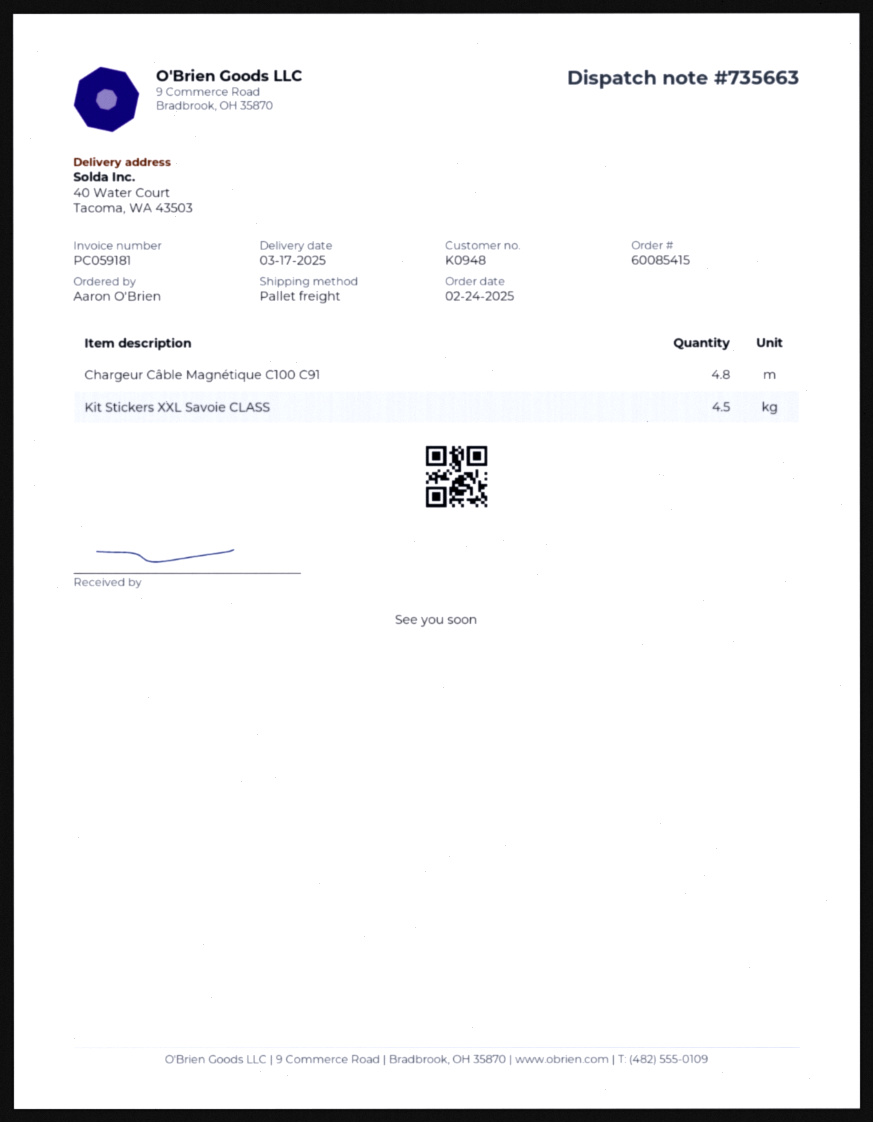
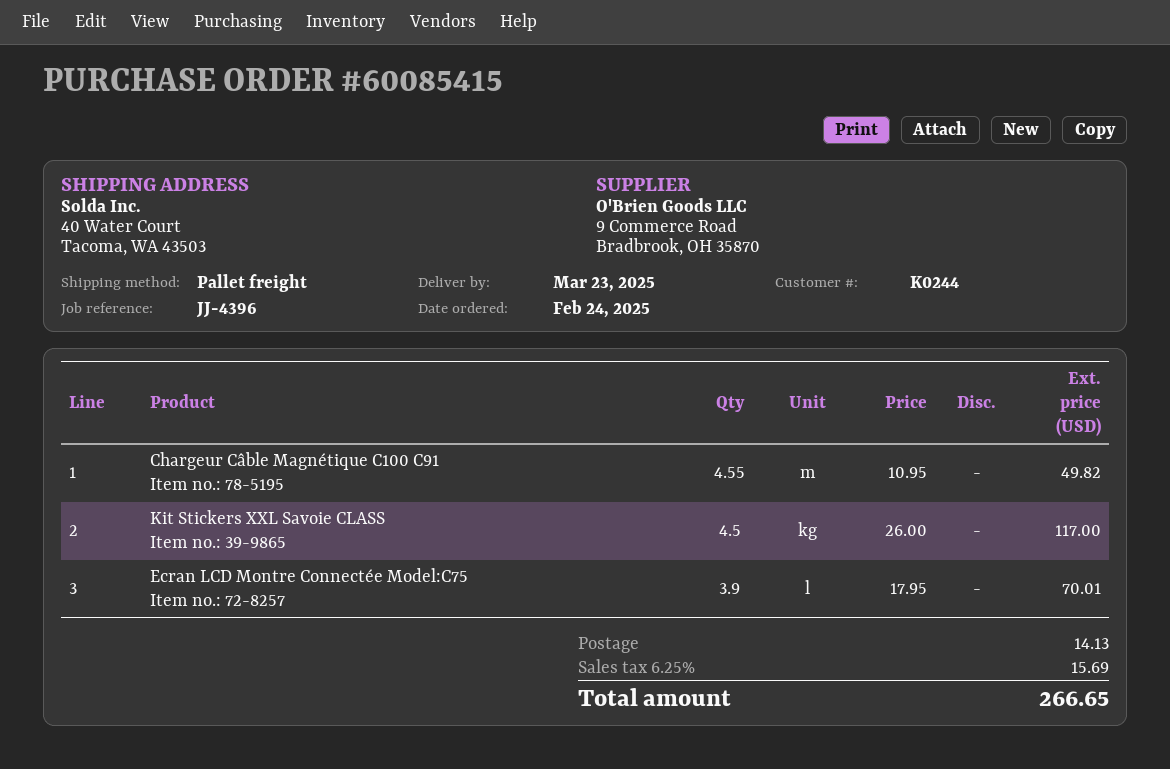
delivery date: 2025-03-17 -> 2025-03-23
customer number: K0948 -> K0244
Chargeur Câble Magnétique C100 C91: 4.8 -> 4.55
Ecran LCD Montre Connectée Model:C75: none -> 3.9

